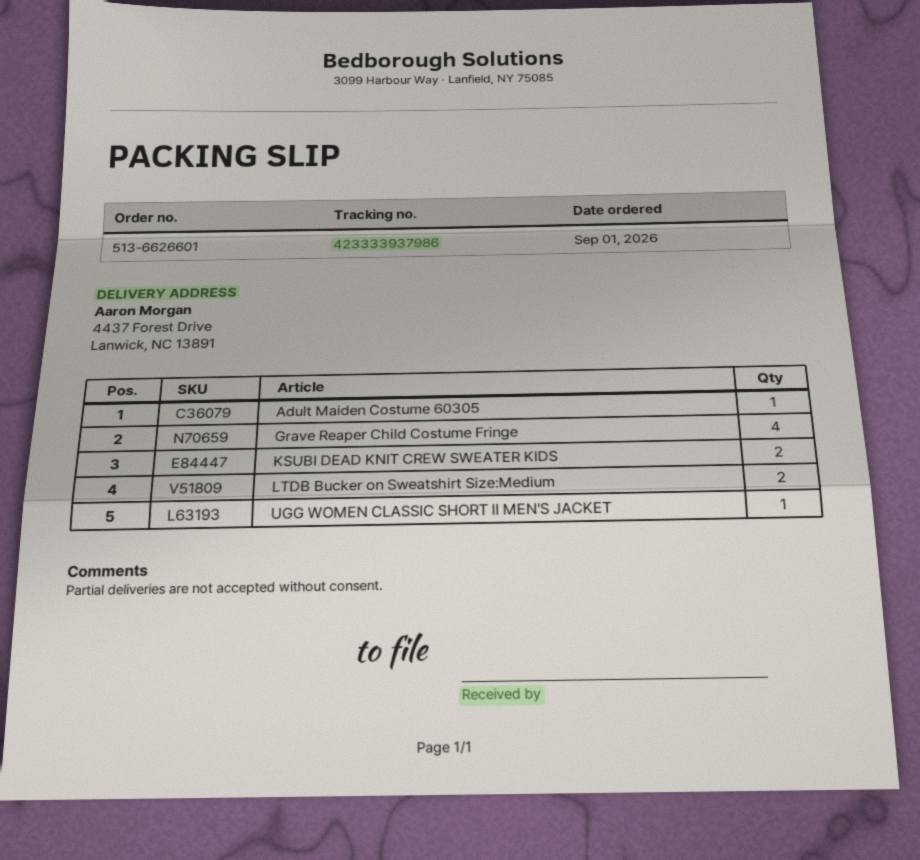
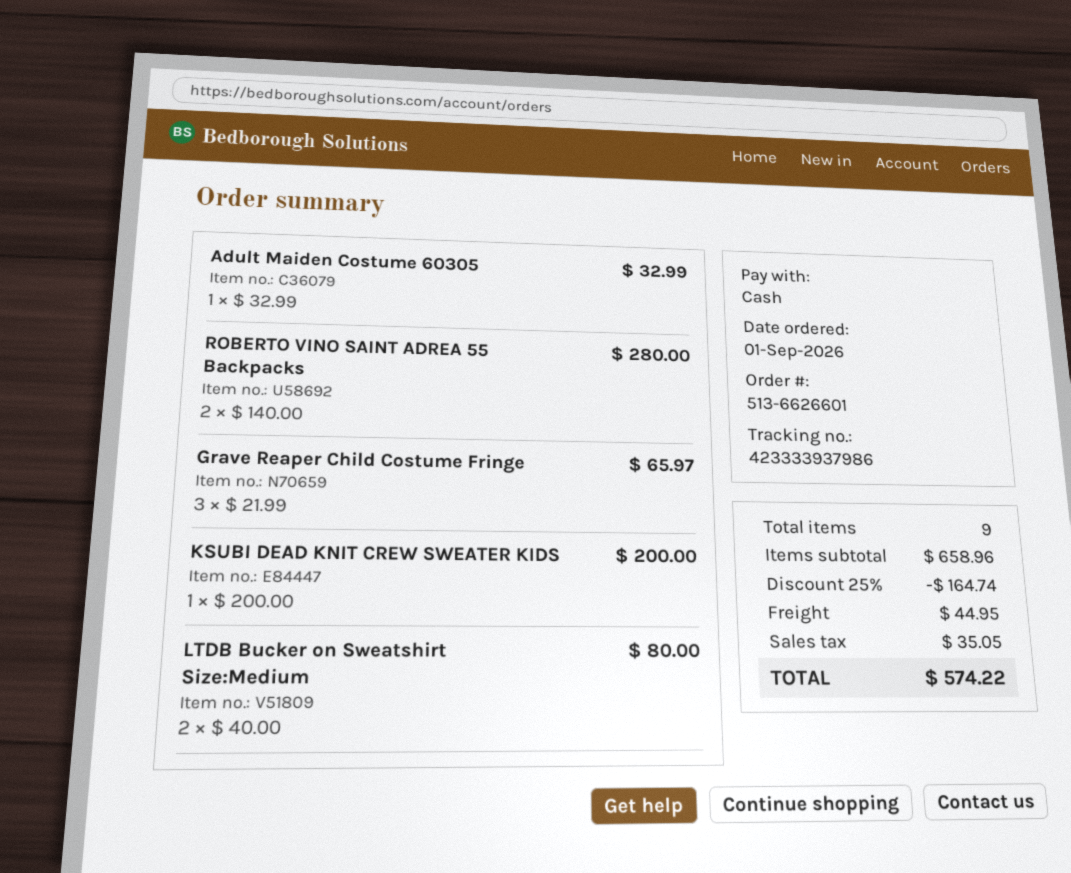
Grave Reaper Child Costume Fringe: 4 -> 3
KSUBI DEAD KNIT CREW SWEATER KIDS: 2 -> 1
UGG WOMEN CLASSIC SHORT II MEN'S JACKET: 1 -> none
ROBERTO VINO SAINT ADREA 55 Backpacks: none -> 2

